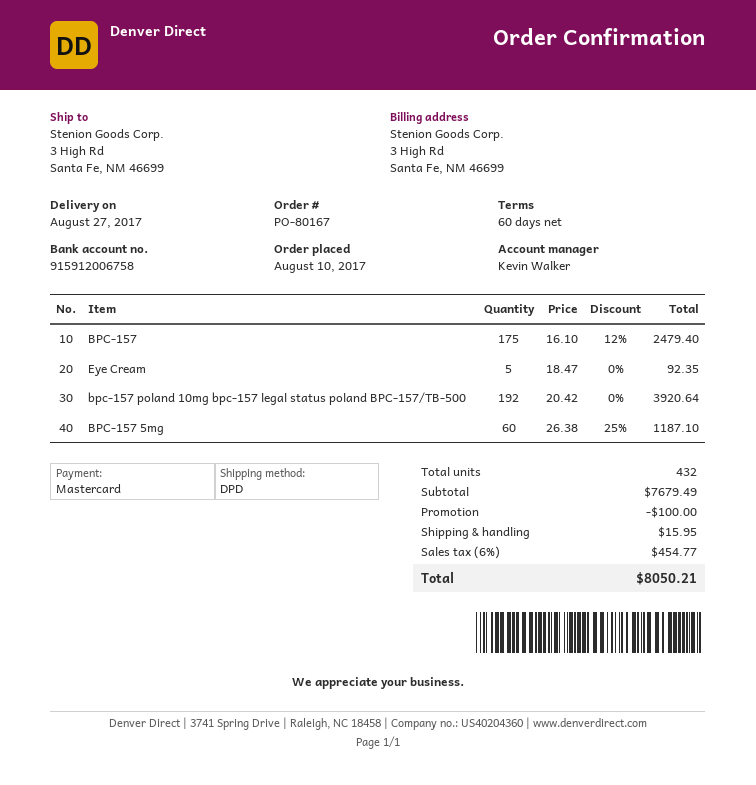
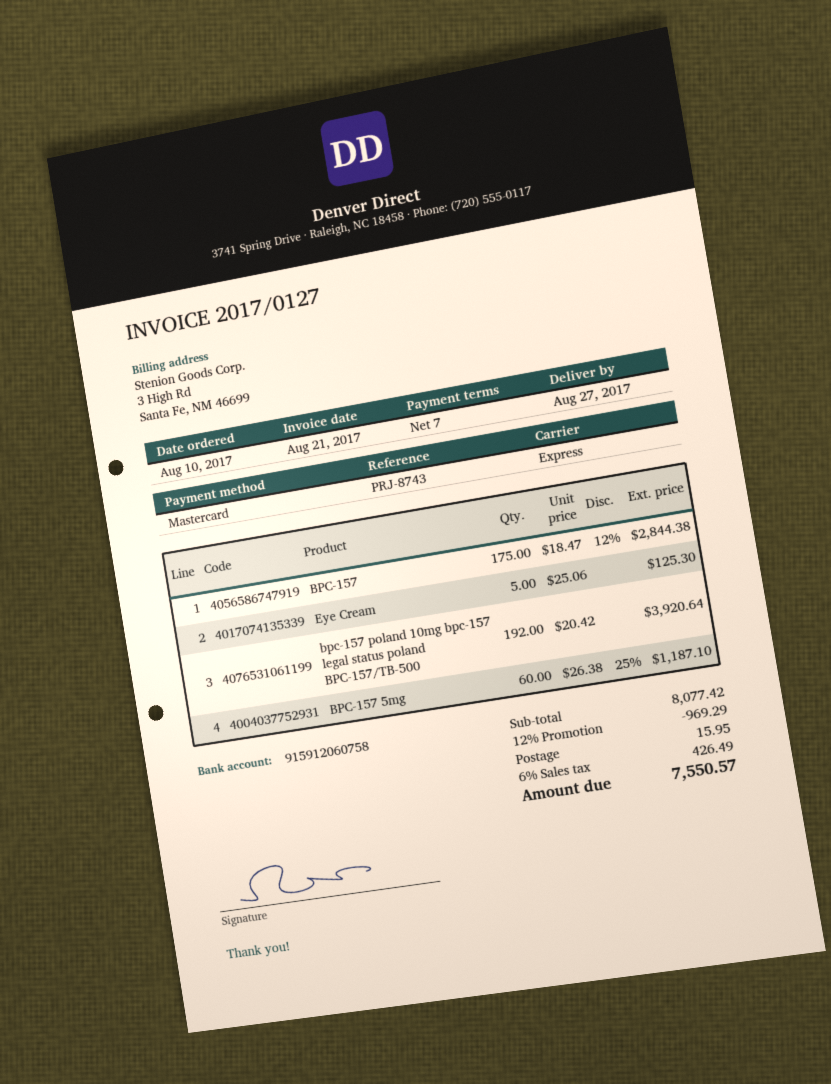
payment terms: 60 days -> 7 days
bank account: 915912006758 -> 915912060758
shipping method: DPD -> express
BPC-157: 175 x 16.10 - 12% = 2479.40 -> 175 x 18.47 - 12% = 2844.38
Eye Cream: 5 x 18.47 = 92.35 -> 5 x 25.06 = 125.30
subtotal: 7679.49 -> 8077.42
discount: 100.00 -> 969.29
tax: 6% = 454.77 -> 6% = 426.49
total: 8050.21 -> 7550.57

